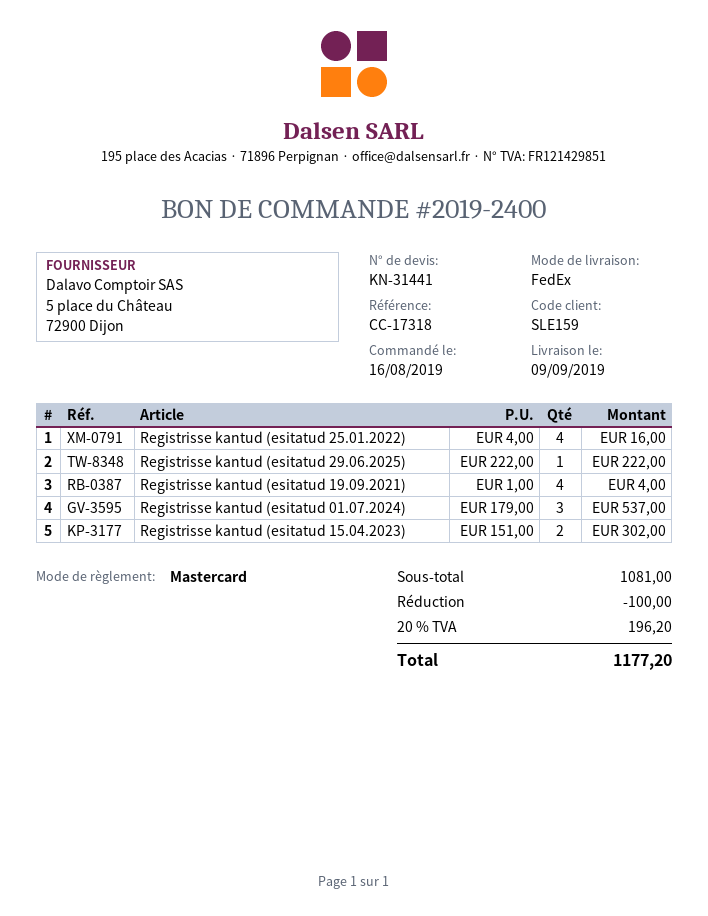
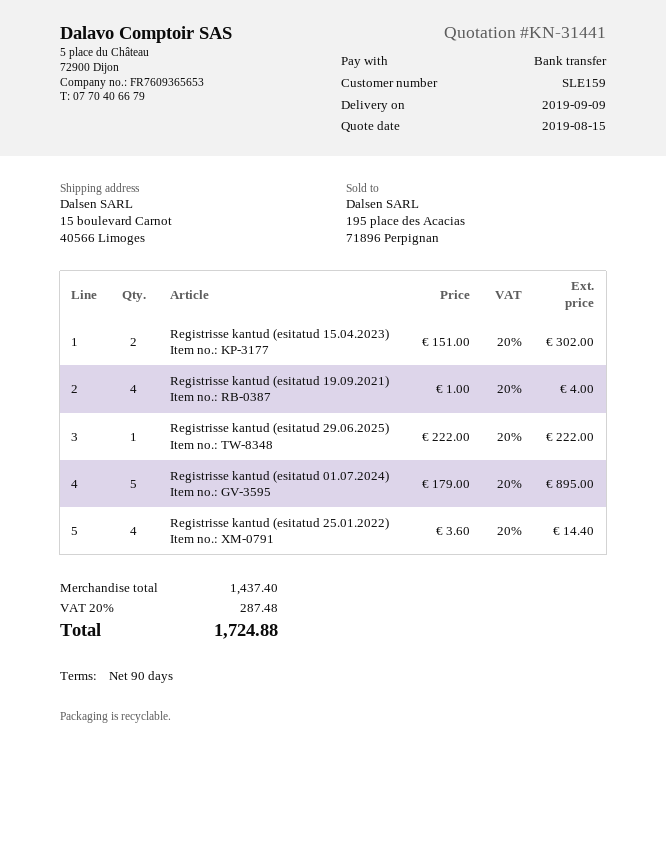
payment method: Mastercard -> bank transfer
Registrisse kantud (esitatud 25.01.2022): 4 x 4.00 = 16.00 -> 4 x 3.60 = 14.40
Registrisse kantud (esitatud 01.07.2024): 3 x 179.00 = 537.00 -> 5 x 179.00 = 895.00
subtotal: 1081.00 -> 1437.40
discount: 100.00 -> none
tax: 20% = 196.20 -> 20% = 287.48
total: 1177.20 -> 1724.88

